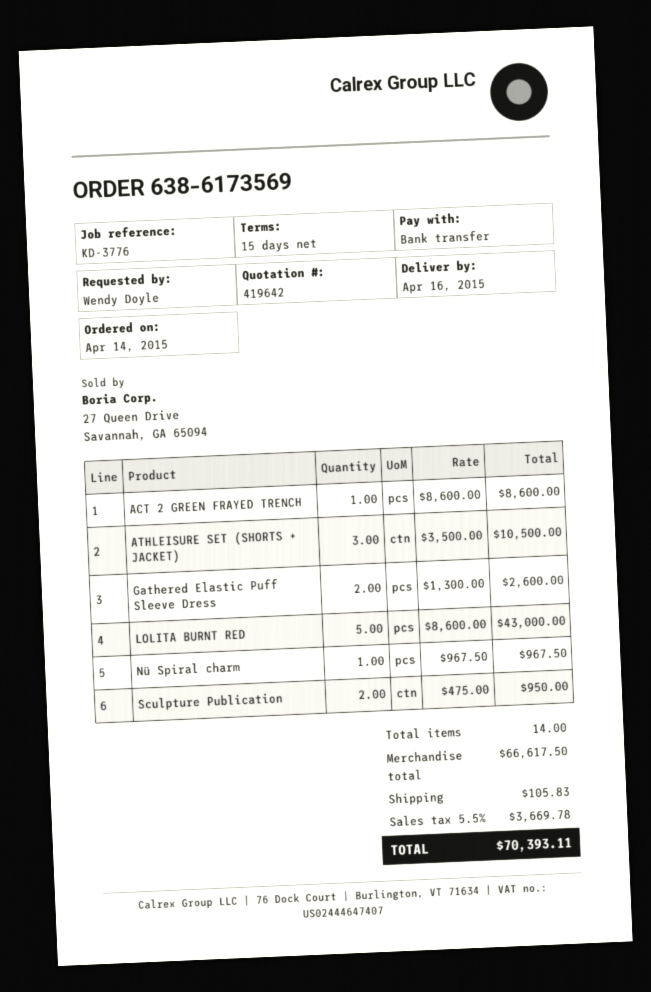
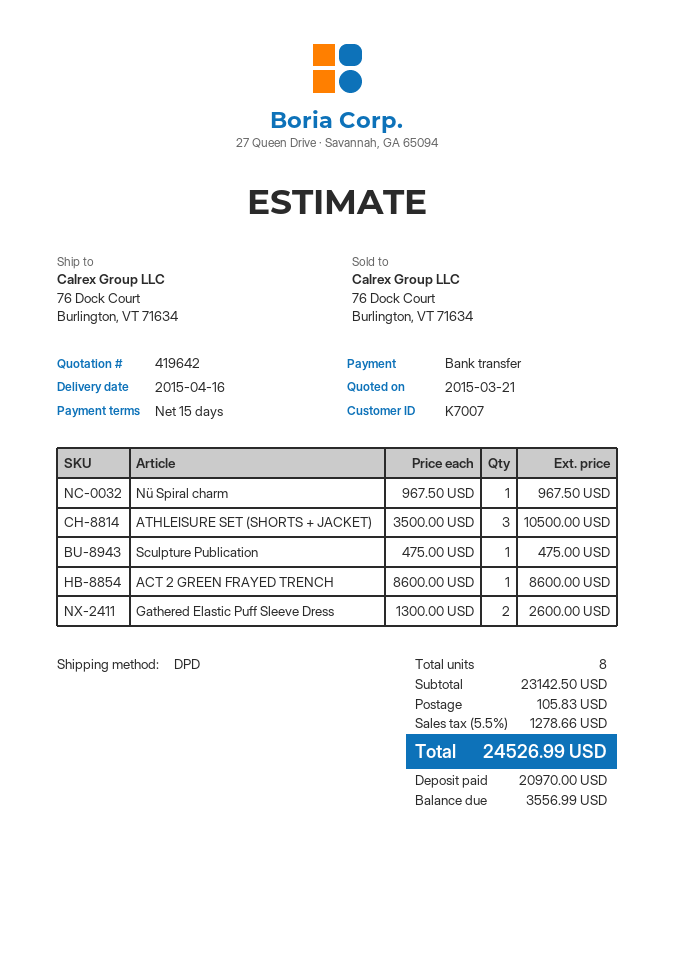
LOLITA BURNT RED: 5 x 8600.00 = 43000.00 -> none
Sculpture Publication: 2 x 475.00 = 950.00 -> 1 x 475.00 = 475.00
total quantity: 14 -> 8
subtotal: 66617.50 -> 23142.50
tax: 5.5% = 3669.78 -> 5.5% = 1278.66
total: 70393.11 -> 24526.99

